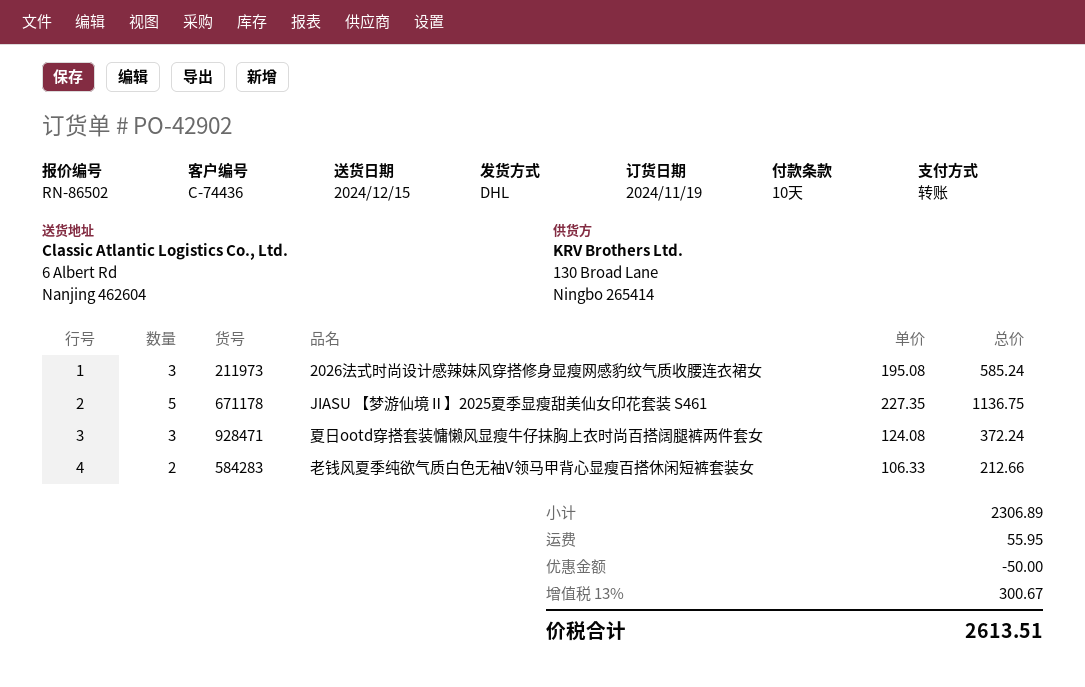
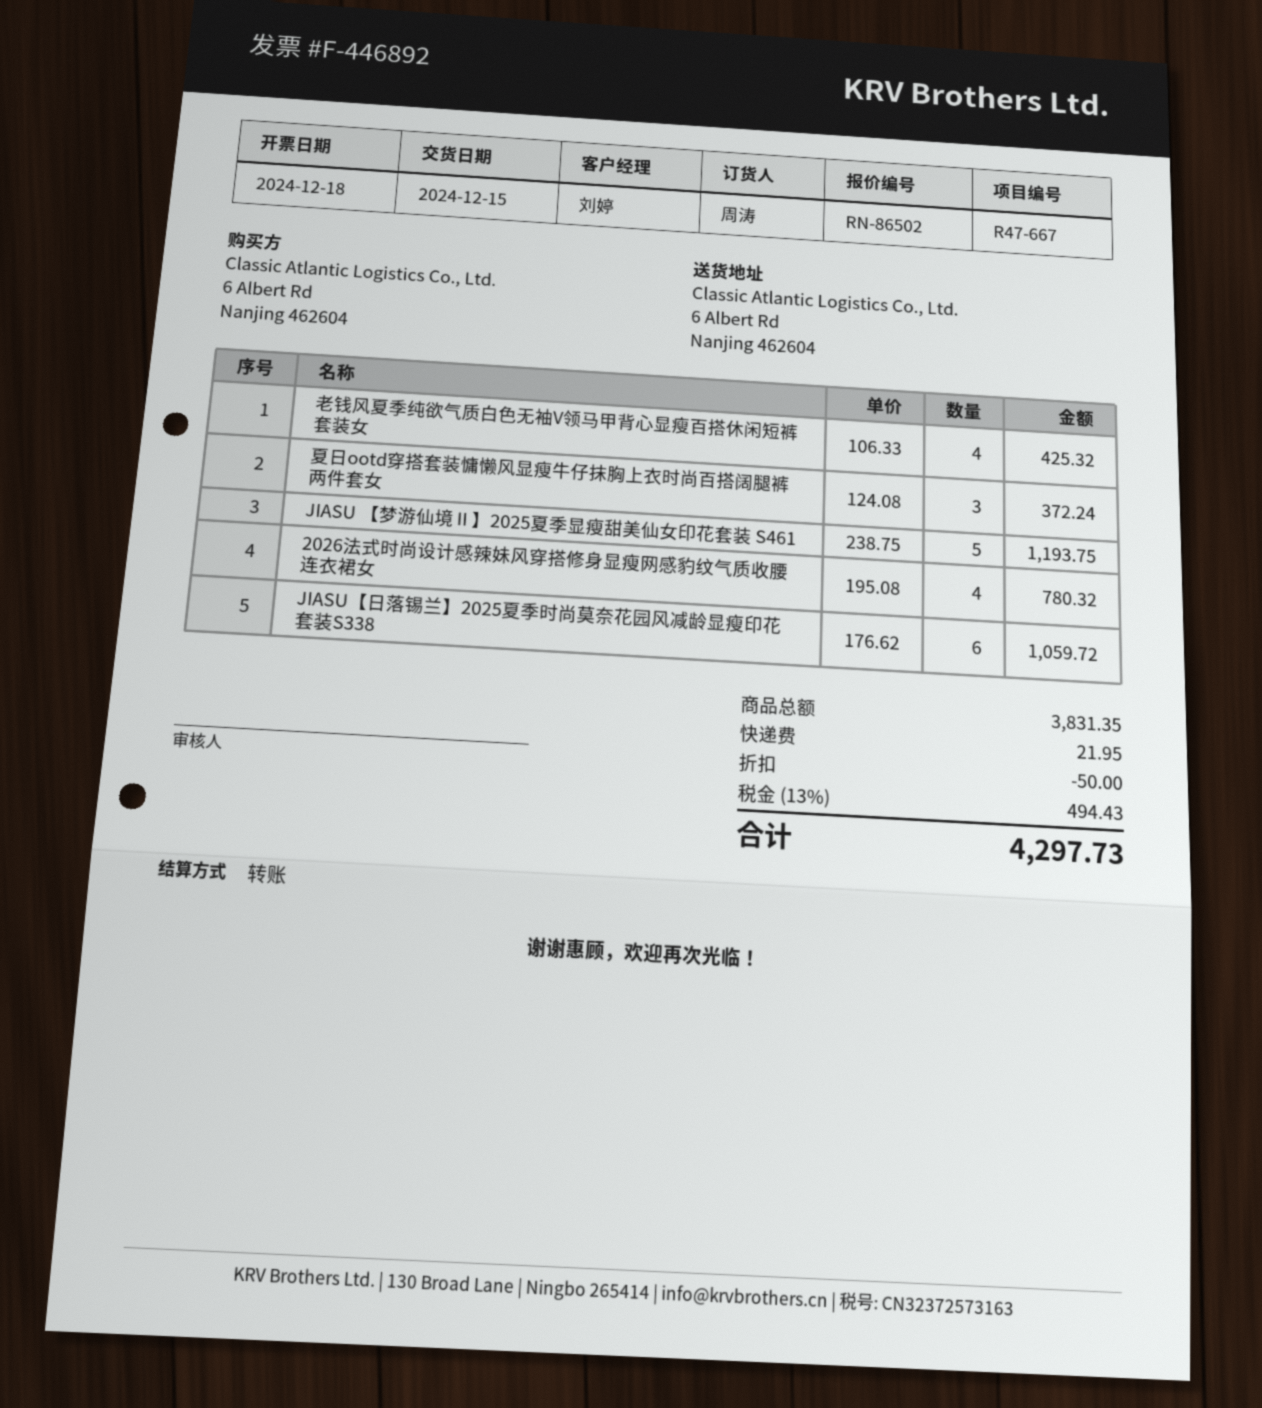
2026法式时尚设计感辣妹风穿搭修身显瘦网感豹纹气质收腰连衣裙女: 3 x 195.08 = 585.24 -> 4 x 195.08 = 780.32
JIASU 【梦游仙境Ⅱ】2025夏季显瘦甜美仙女印花套装 S461: 5 x 227.35 = 1136.75 -> 5 x 238.75 = 1193.75
老钱风夏季纯欲气质白色无袖V领马甲背心显瘦百搭休闲短裤套装女: 2 x 106.33 = 212.66 -> 4 x 106.33 = 425.32
JIASU【日落锡兰】2025夏季时尚莫奈花园风减龄显瘦印花套装S338: none -> 6 x 176.62 = 1059.72
subtotal: 2306.89 -> 3831.35
shipping: 55.95 -> 21.95
tax: 13% = 300.67 -> 13% = 494.43
total: 2613.51 -> 4297.73

